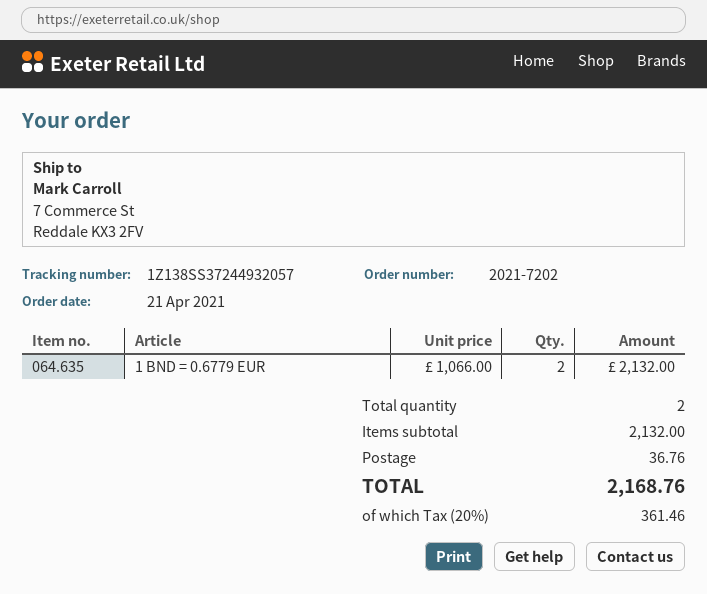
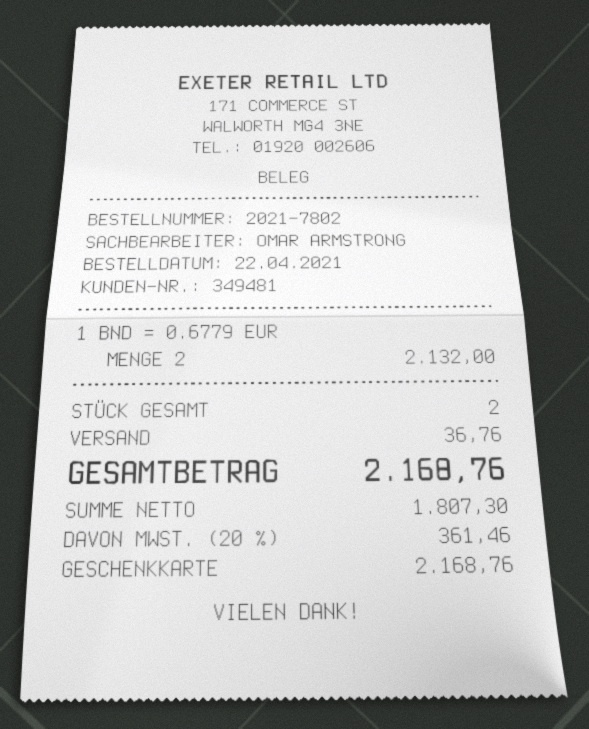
order number: 2021-7202 -> 2021-7802
order date: 2021-04-21 -> 2021-04-22

